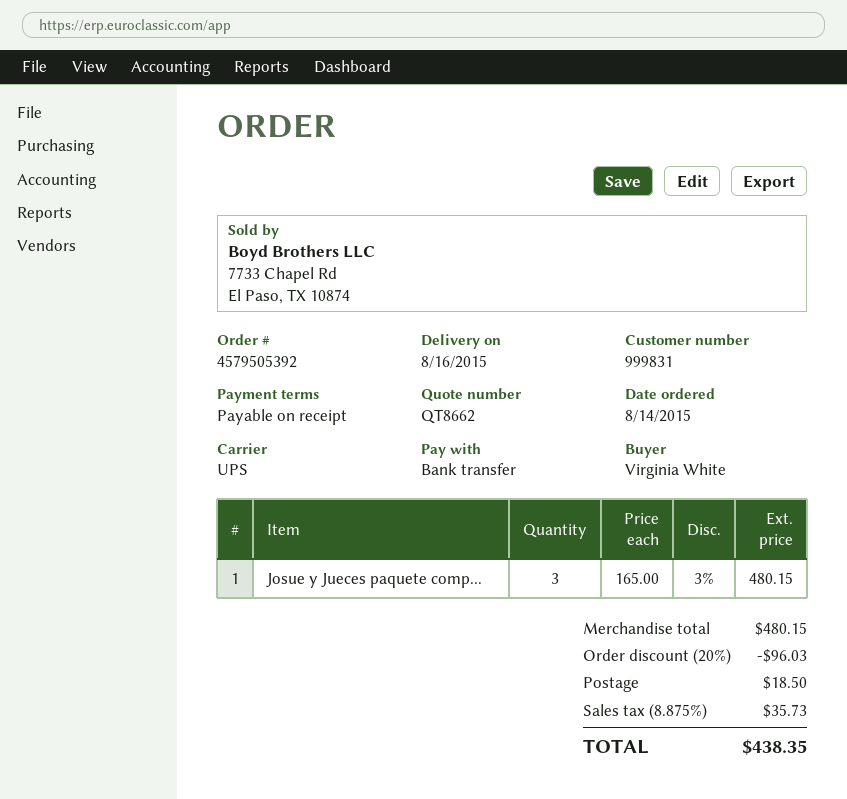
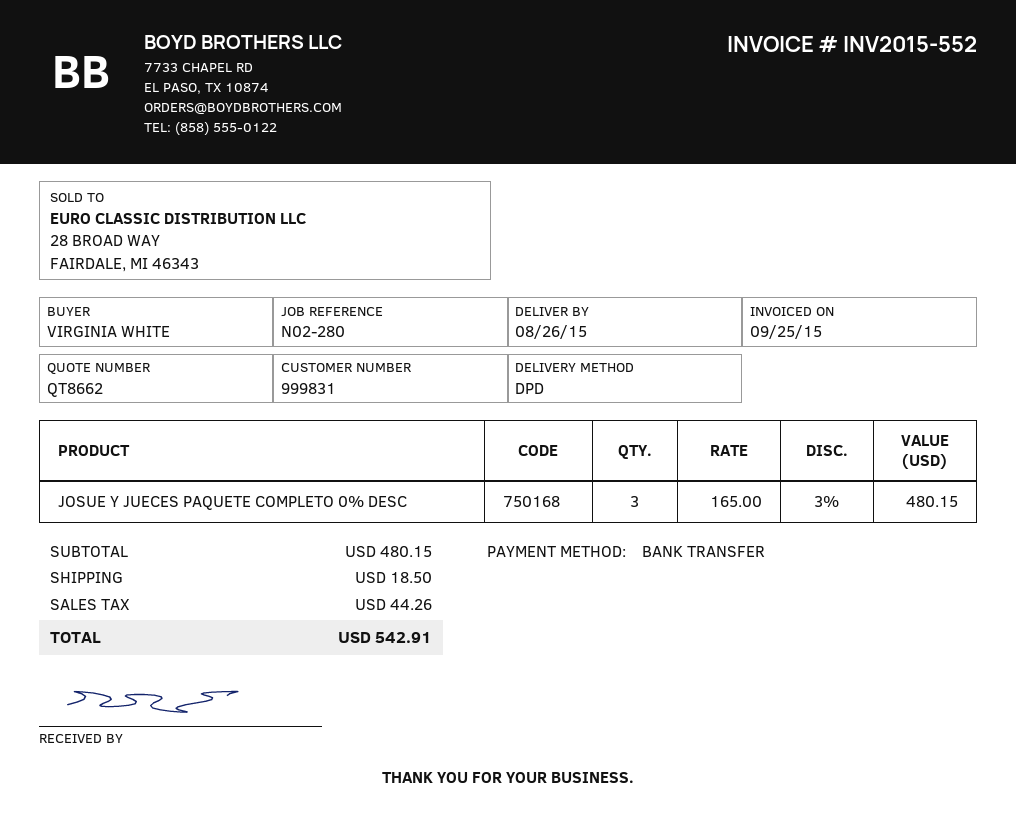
delivery date: 2015-08-16 -> 2015-08-26
shipping method: UPS -> DPD
discount: 20% = 96.03 -> none
tax: 35.73 -> 44.26
total: 438.35 -> 542.91

